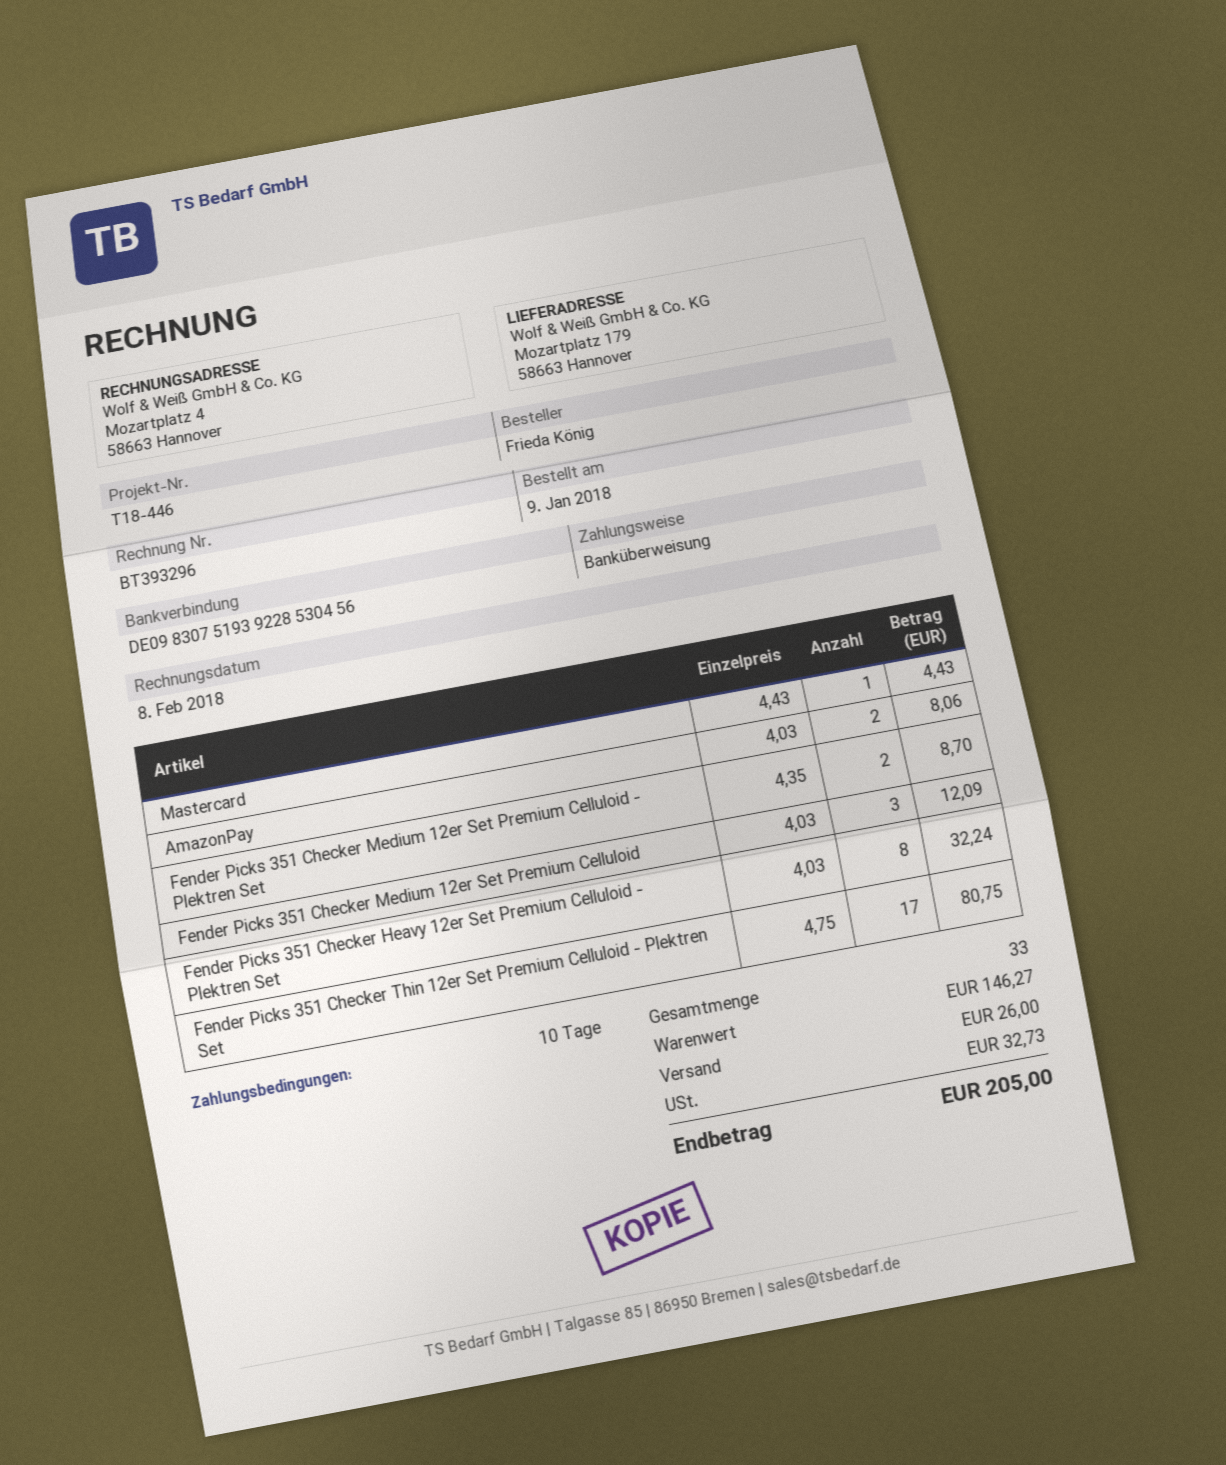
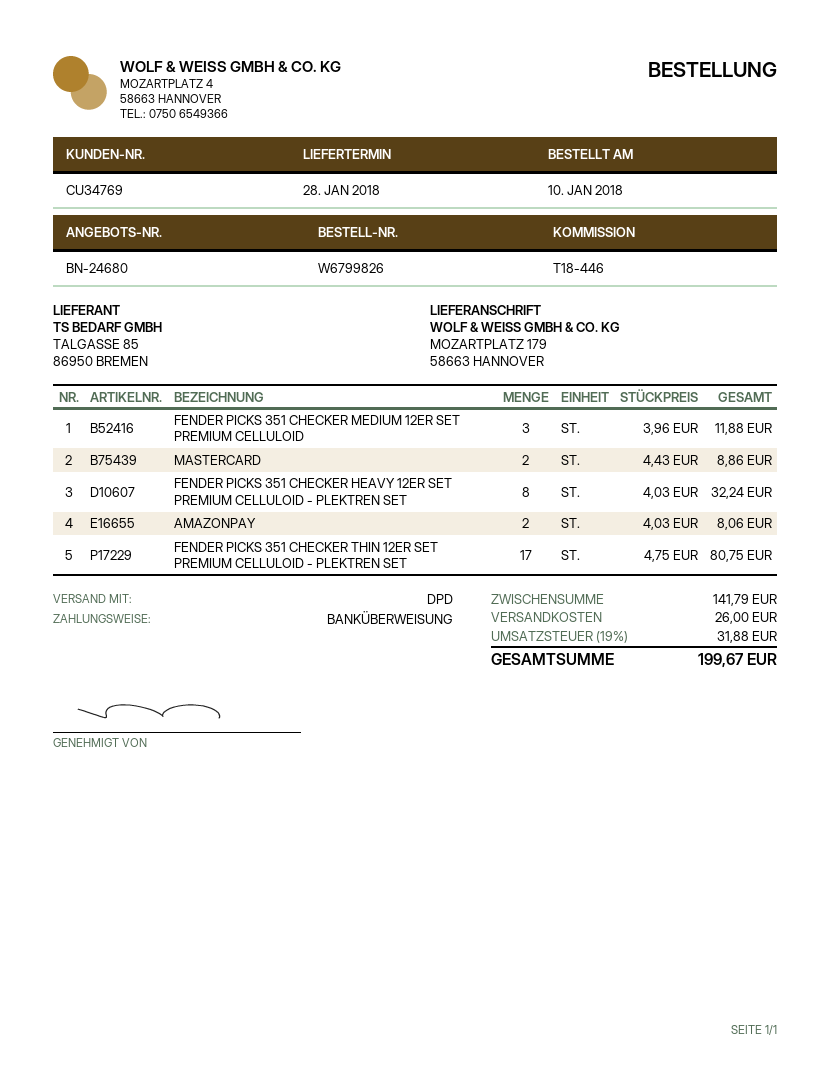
order date: 2018-01-09 -> 2018-01-10
Mastercard: 1 x 4.43 = 4.43 -> 2 x 4.43 = 8.86
Fender Picks 351 Checker Medium 12er Set Premium Celluloid - Plektren Set: 2 x 4.35 = 8.70 -> none
Fender Picks 351 Checker Medium 12er Set Premium Celluloid: 3 x 4.03 = 12.09 -> 3 x 3.96 = 11.88
subtotal: 146.27 -> 141.79
tax: 32.73 -> 31.88
total: 205.00 -> 199.67

